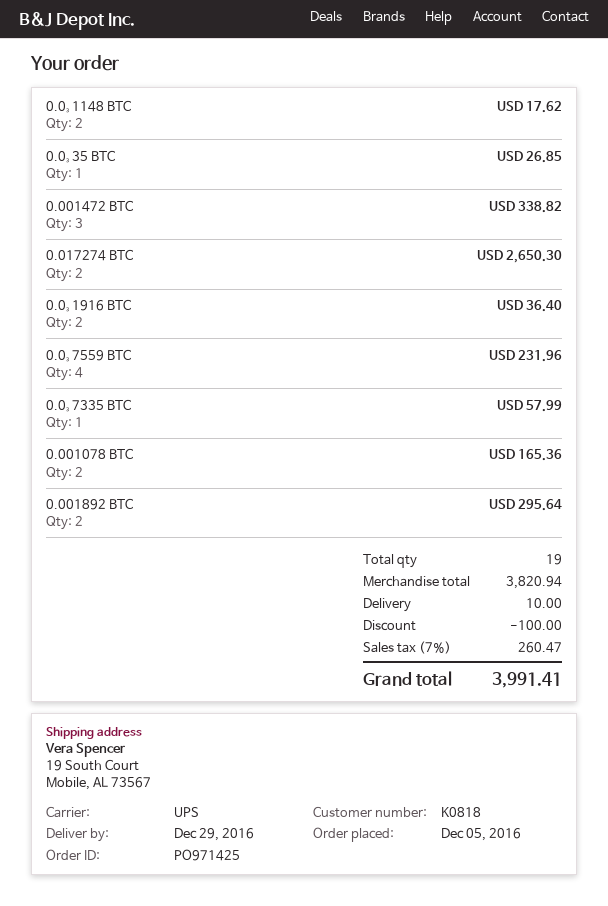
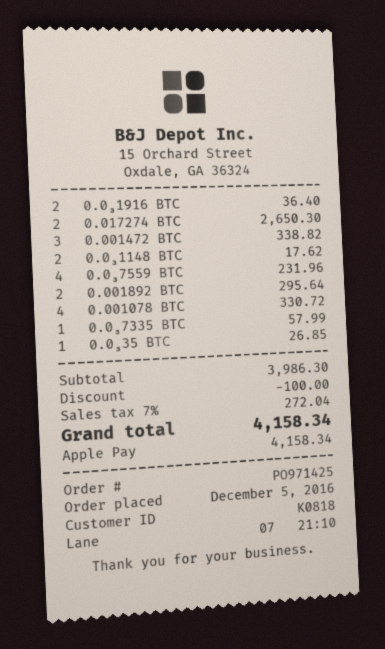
0.001078 BTC: 2 for 165.36 -> 4 for 330.72
subtotal: 3820.94 -> 3986.30
shipping: 10.00 -> none
tax: 7% = 260.47 -> 7% = 272.04
total: 3991.41 -> 4158.34

